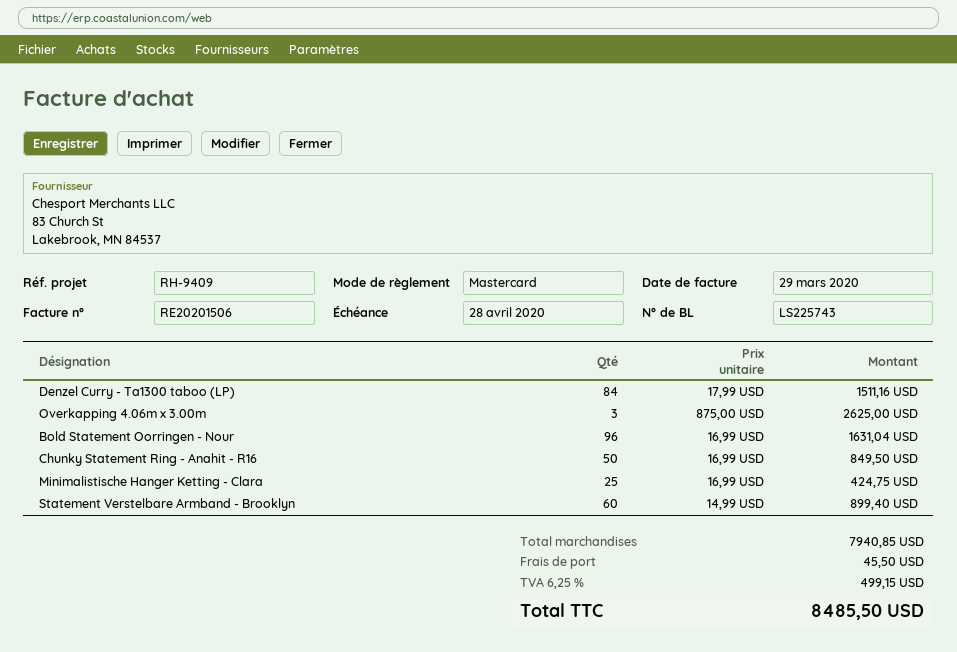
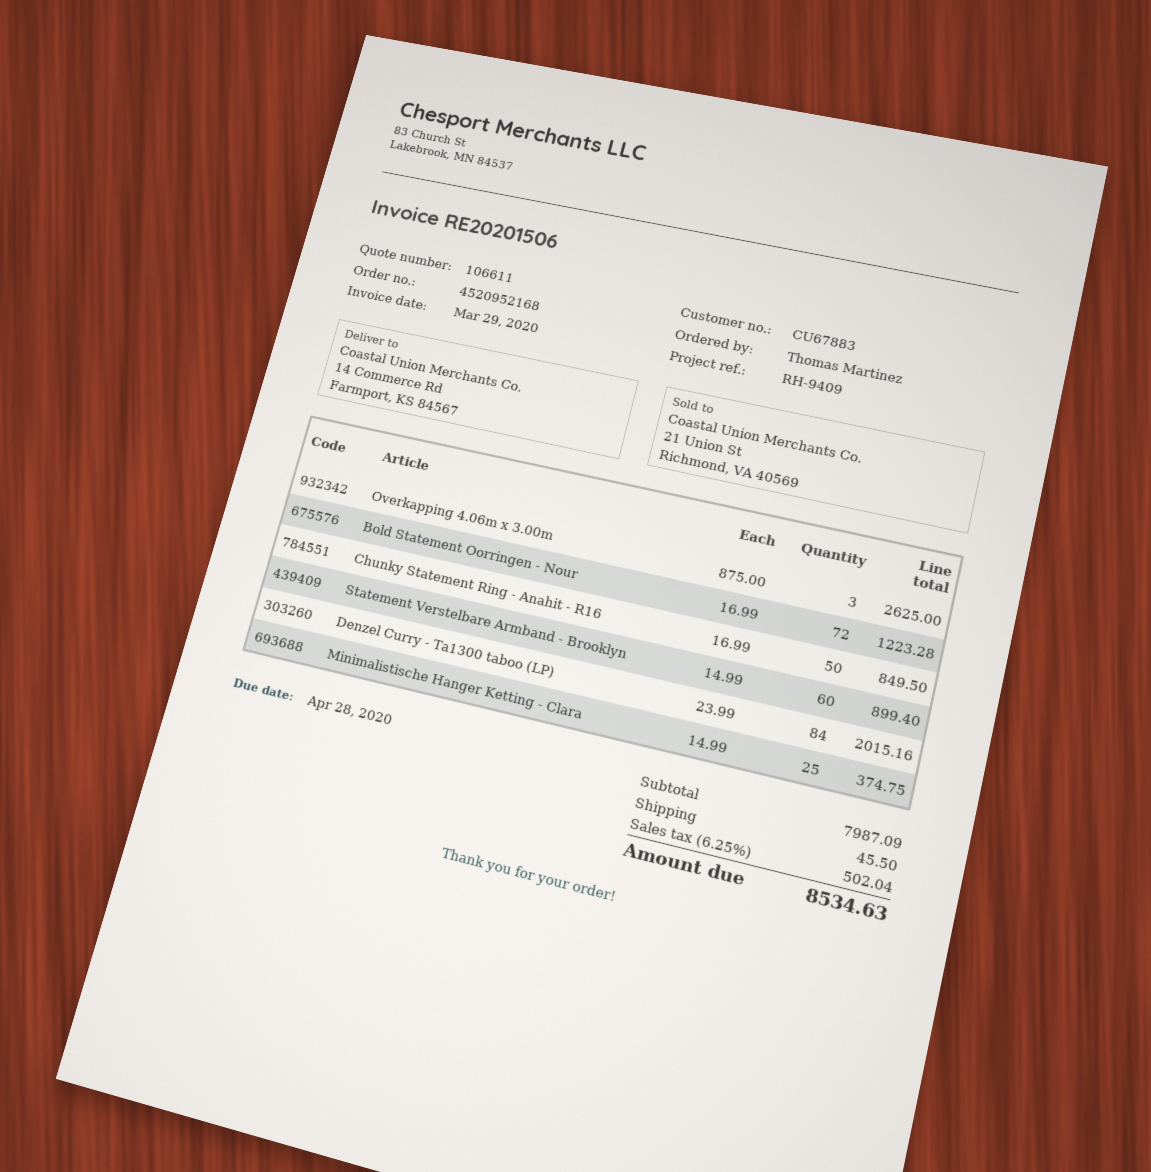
Denzel Curry - Ta1300 taboo (LP): 84 x 17.99 = 1511.16 -> 84 x 23.99 = 2015.16
Bold Statement Oorringen - Nour: 96 x 16.99 = 1631.04 -> 72 x 16.99 = 1223.28
Minimalistische Hanger Ketting - Clara: 25 x 16.99 = 424.75 -> 25 x 14.99 = 374.75
subtotal: 7940.85 -> 7987.09
tax: 6.25% = 499.15 -> 6.25% = 502.04
total: 8485.50 -> 8534.63

